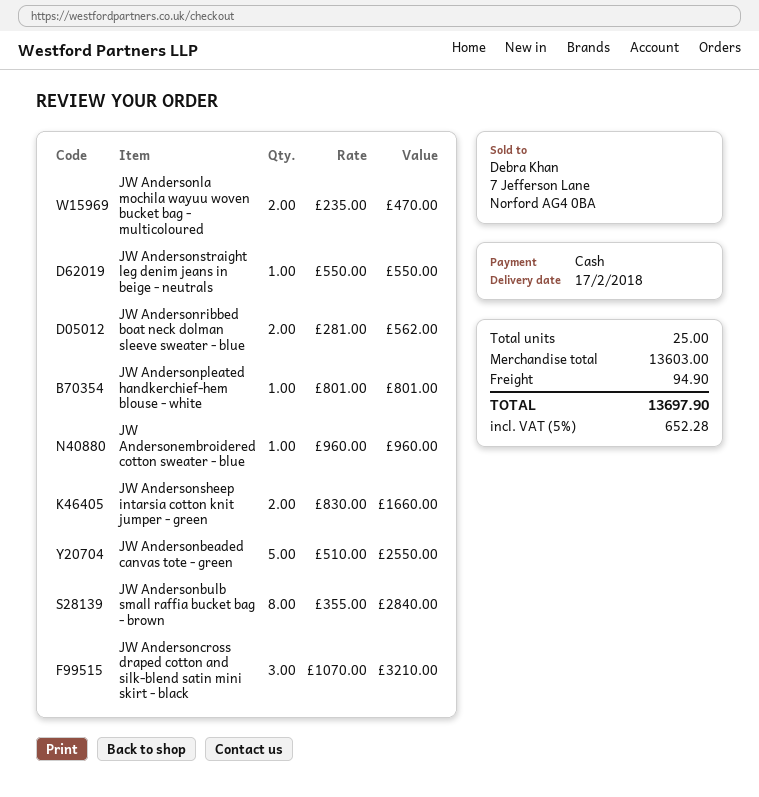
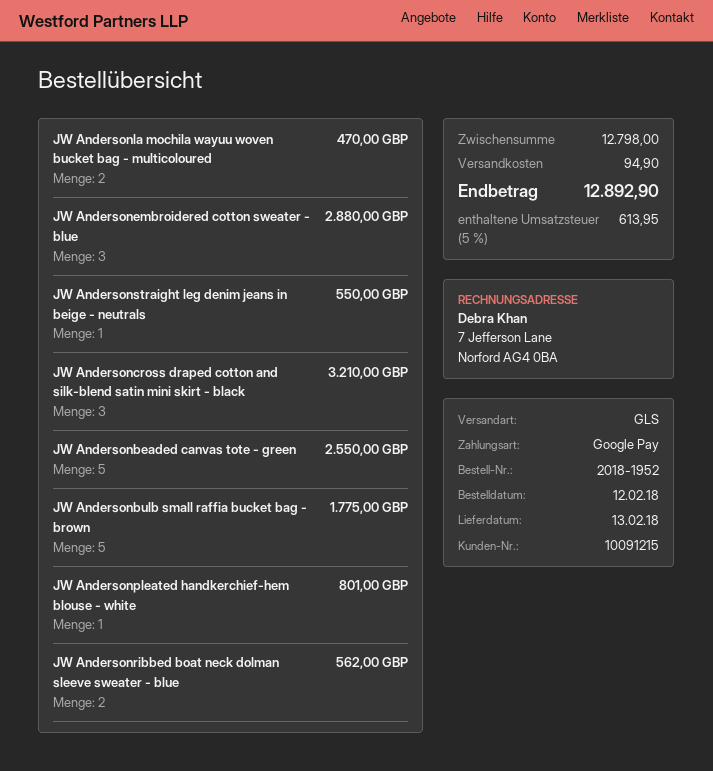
delivery date: 2018-02-17 -> 2018-02-13
payment method: cash -> Google Pay
JW Andersonembroidered cotton sweater - blue: 1 for 960.00 -> 3 for 2880.00
JW Andersonsheep intarsia cotton knit jumper - green: 2 for 1660.00 -> none
JW Andersonbulb small raffia bucket bag - brown: 8 for 2840.00 -> 5 for 1775.00
subtotal: 13603.00 -> 12798.00
tax: 5% = 652.28 -> 5% = 613.95
total: 13697.90 -> 12892.90

